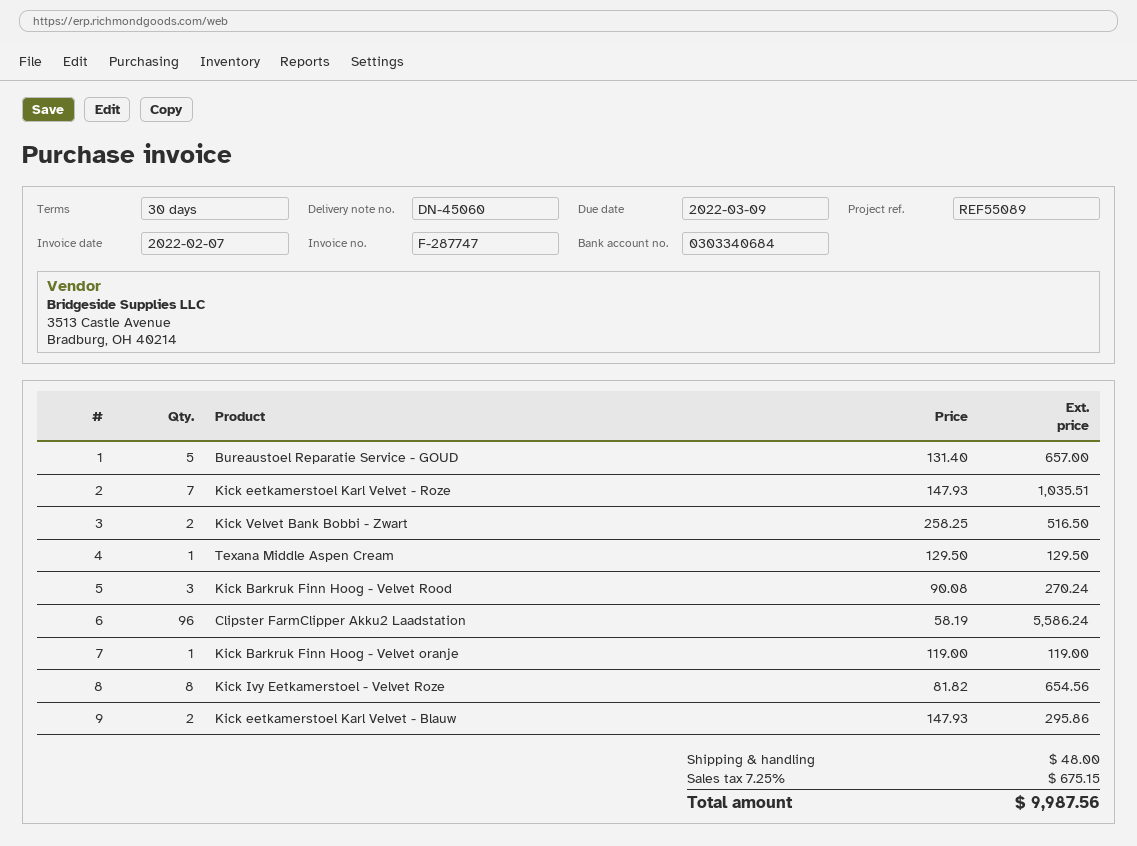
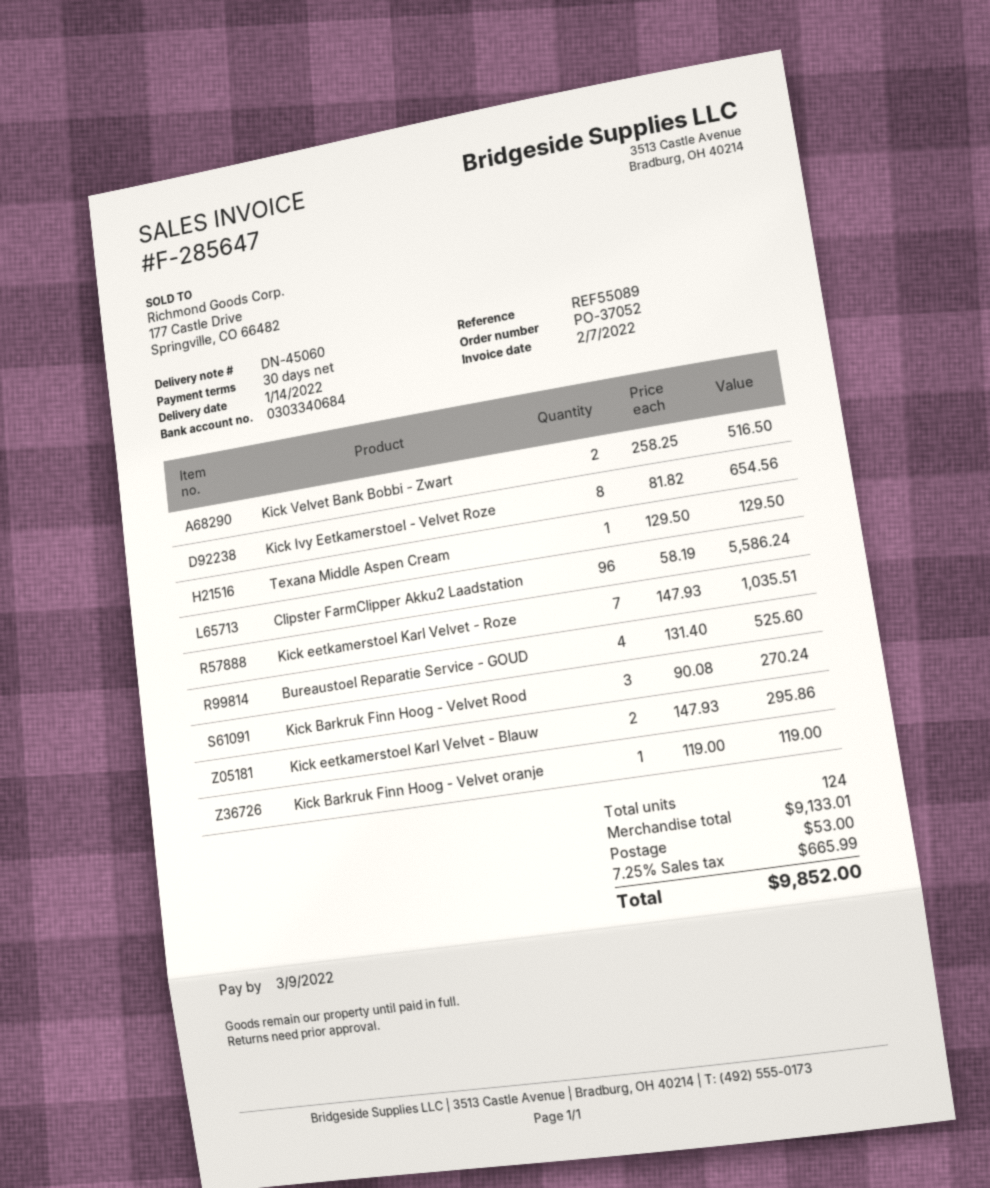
invoice number: F-287747 -> F-285647
Bureaustoel Reparatie Service - GOUD: 5 x 131.40 = 657.00 -> 4 x 131.40 = 525.60
shipping: 48.00 -> 53.00
tax: 7.25% = 675.15 -> 7.25% = 665.99
total: 9987.56 -> 9852.00

